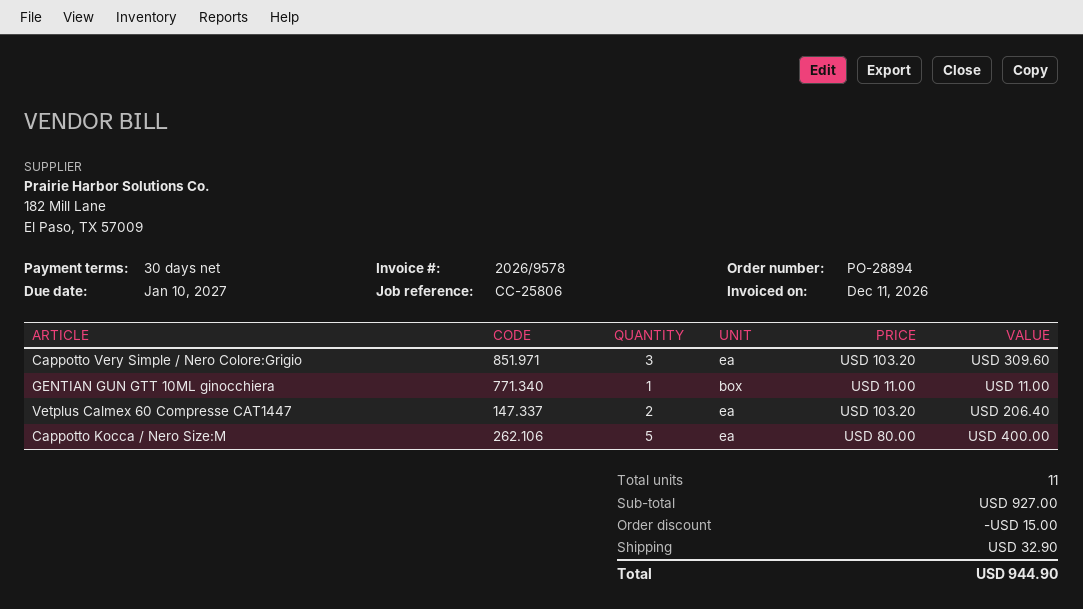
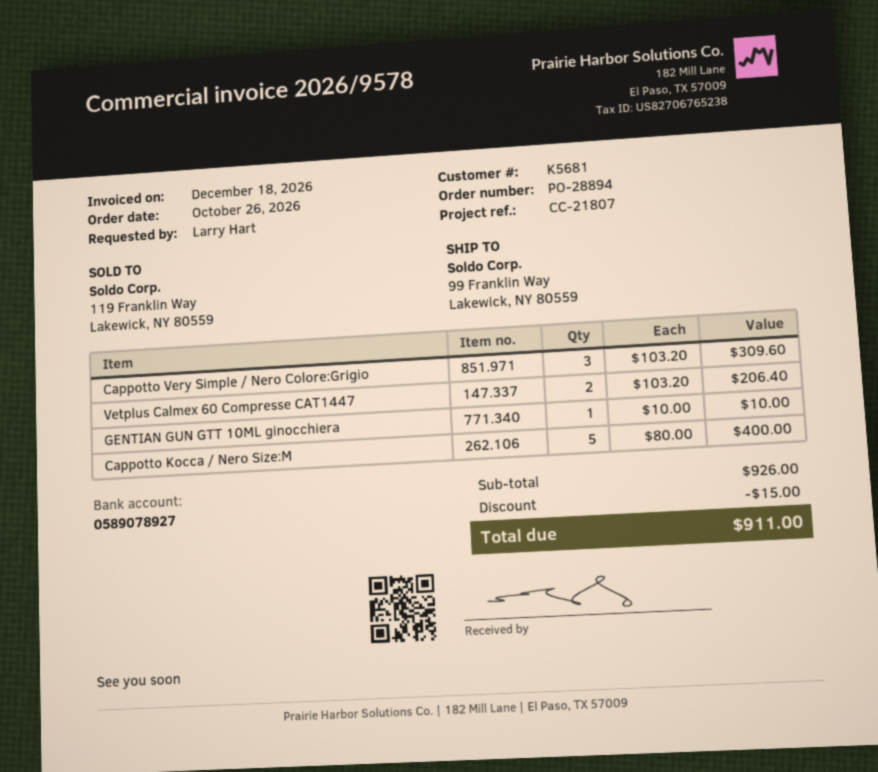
invoice date: 2026-12-11 -> 2026-12-18
reference: CC-25806 -> CC-21807
GENTIAN GUN GTT 10ML ginocchiera: 1 x 11.00 = 11.00 -> 1 x 10.00 = 10.00
subtotal: 927.00 -> 926.00
shipping: 32.90 -> none
total: 944.90 -> 911.00

